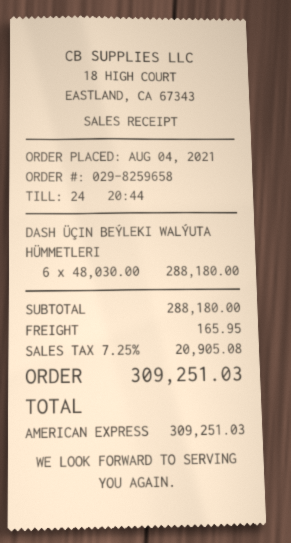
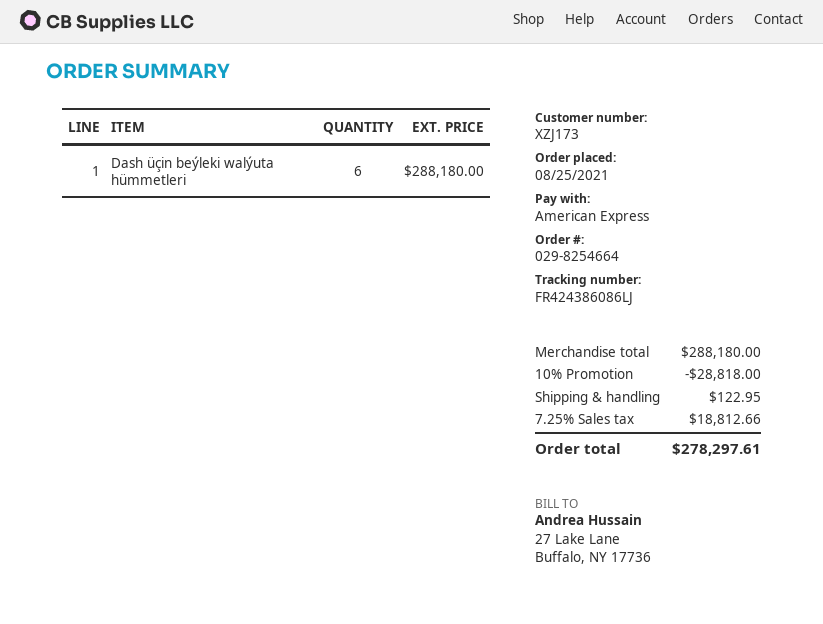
order number: 029-8259658 -> 029-8254664
order date: 2021-08-04 -> 2021-08-25
discount: none -> 10% = 28818.00
shipping: 165.95 -> 122.95
tax: 7.25% = 20905.08 -> 7.25% = 18812.66
total: 309251.03 -> 278297.61

